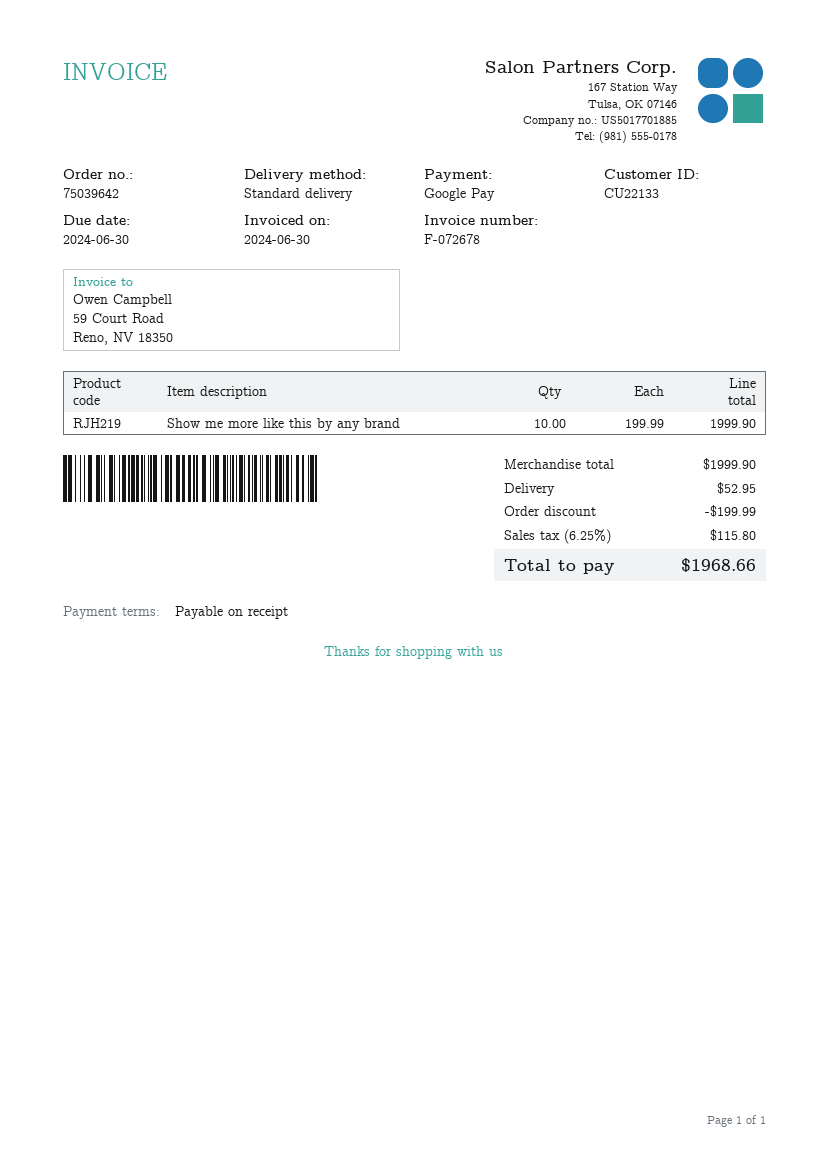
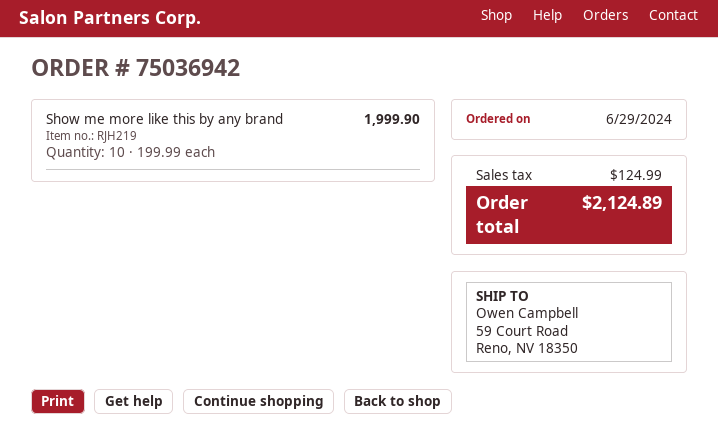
order number: 75039642 -> 75036942
discount: 199.99 -> none
shipping: 52.95 -> none
tax: 115.80 -> 124.99
total: 1968.66 -> 2124.89

